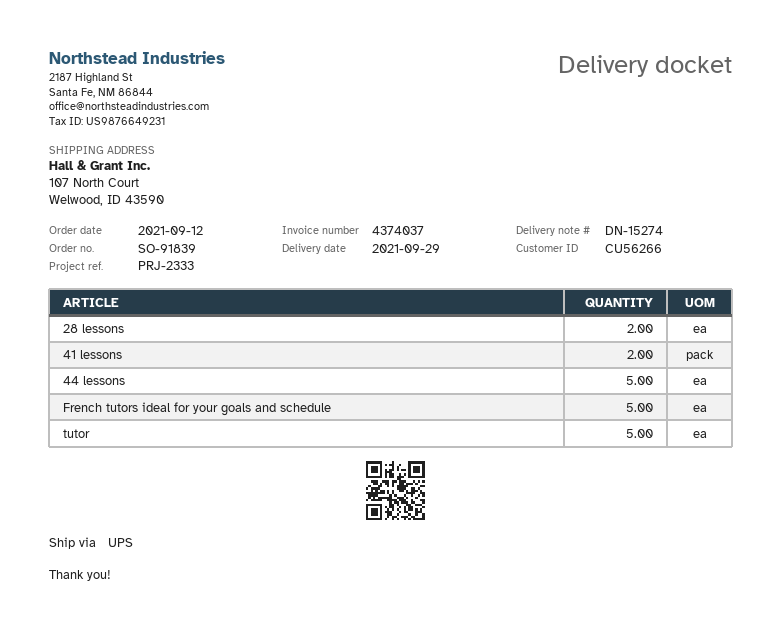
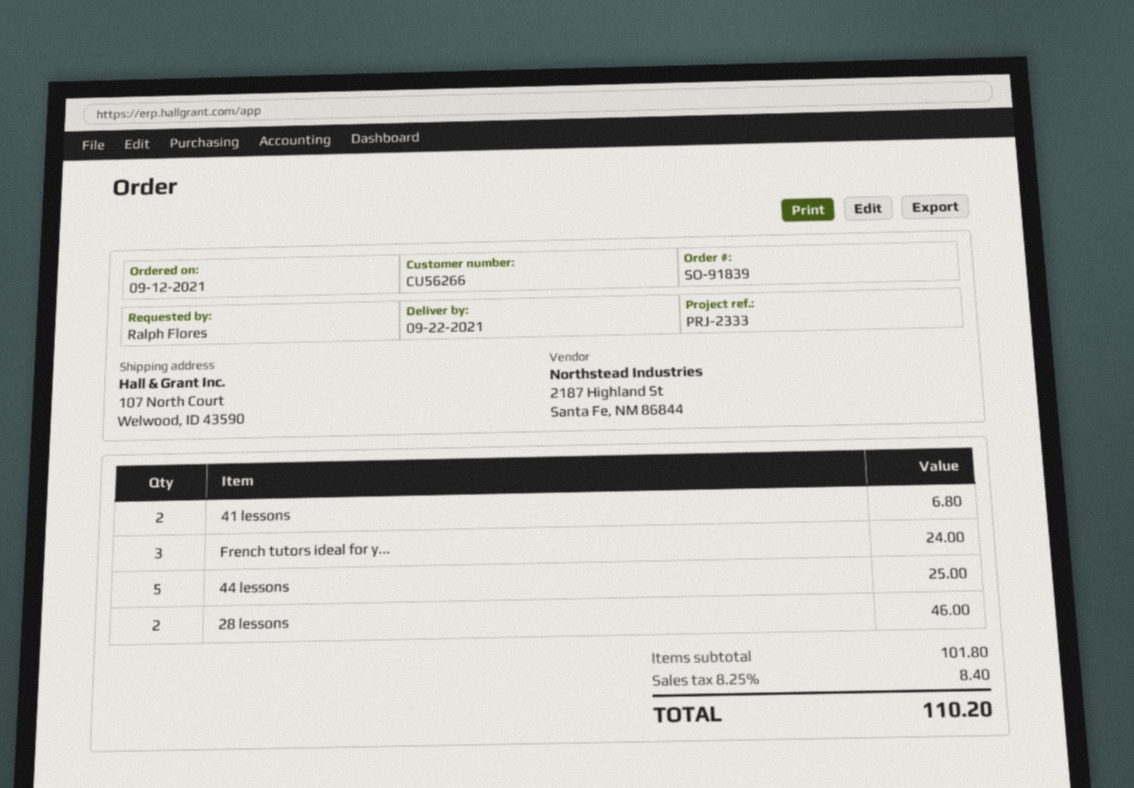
delivery date: 2021-09-29 -> 2021-09-22
French tutors ideal for your goals and schedule: 5 -> 3
tutor: 5 -> none

